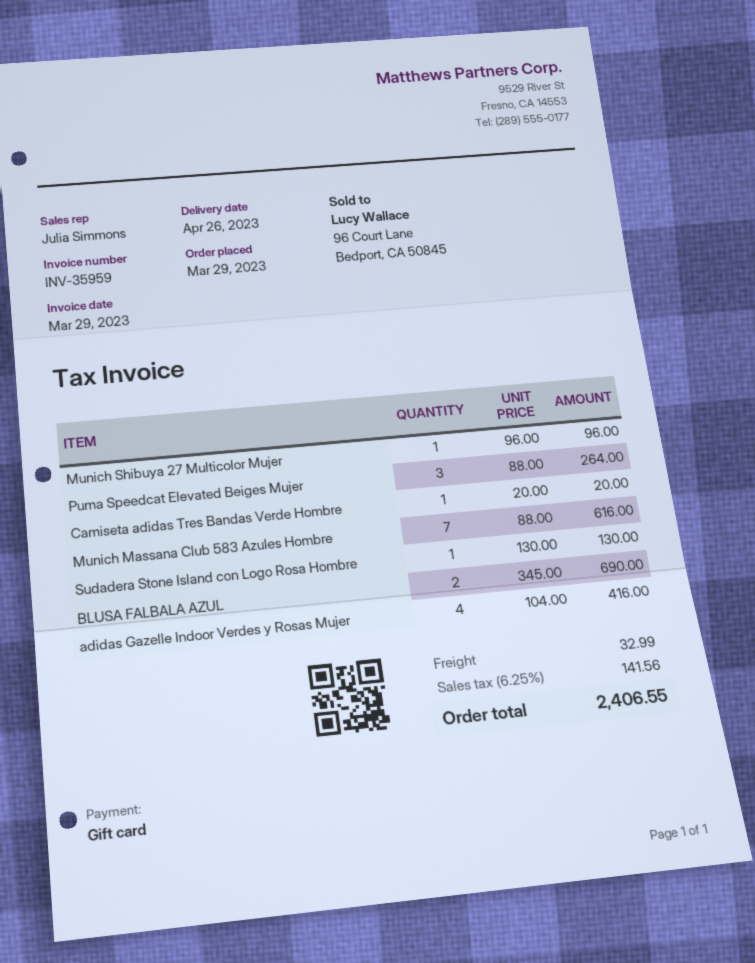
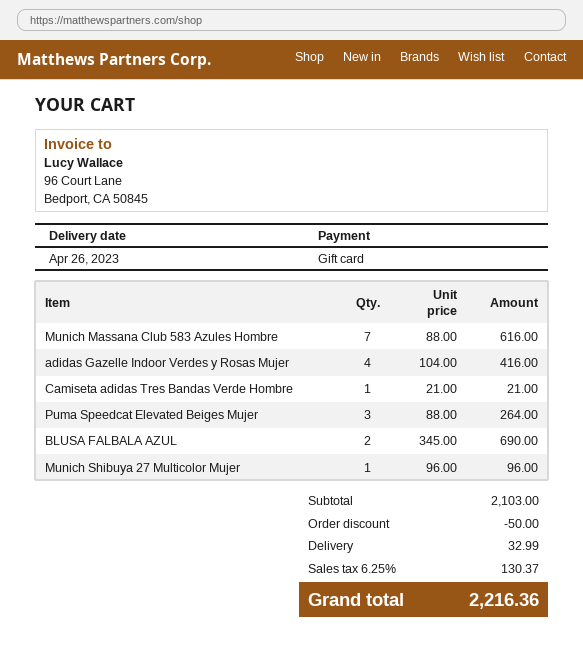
Camiseta adidas Tres Bandas Verde Hombre: 1 x 20.00 = 20.00 -> 1 x 21.00 = 21.00
Sudadera Stone Island con Logo Rosa Hombre: 1 x 130.00 = 130.00 -> none
discount: none -> 50.00
tax: 6.25% = 141.56 -> 6.25% = 130.37
total: 2406.55 -> 2216.36

